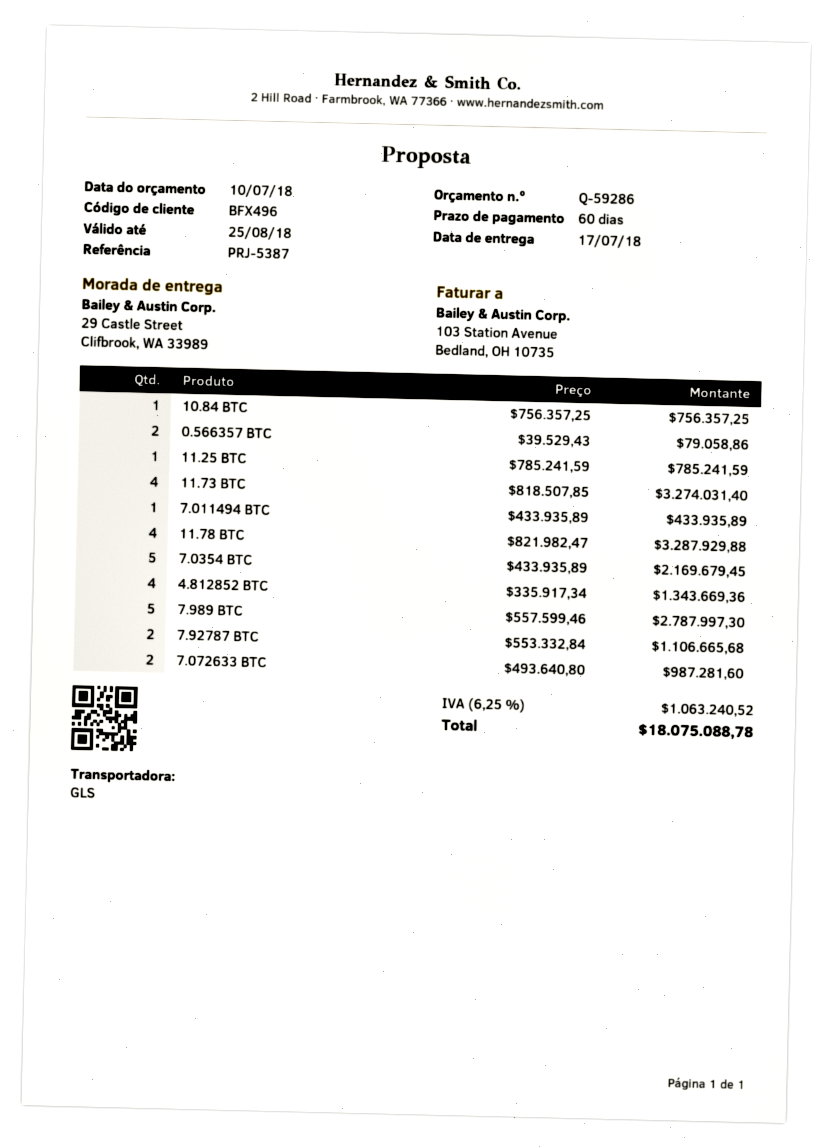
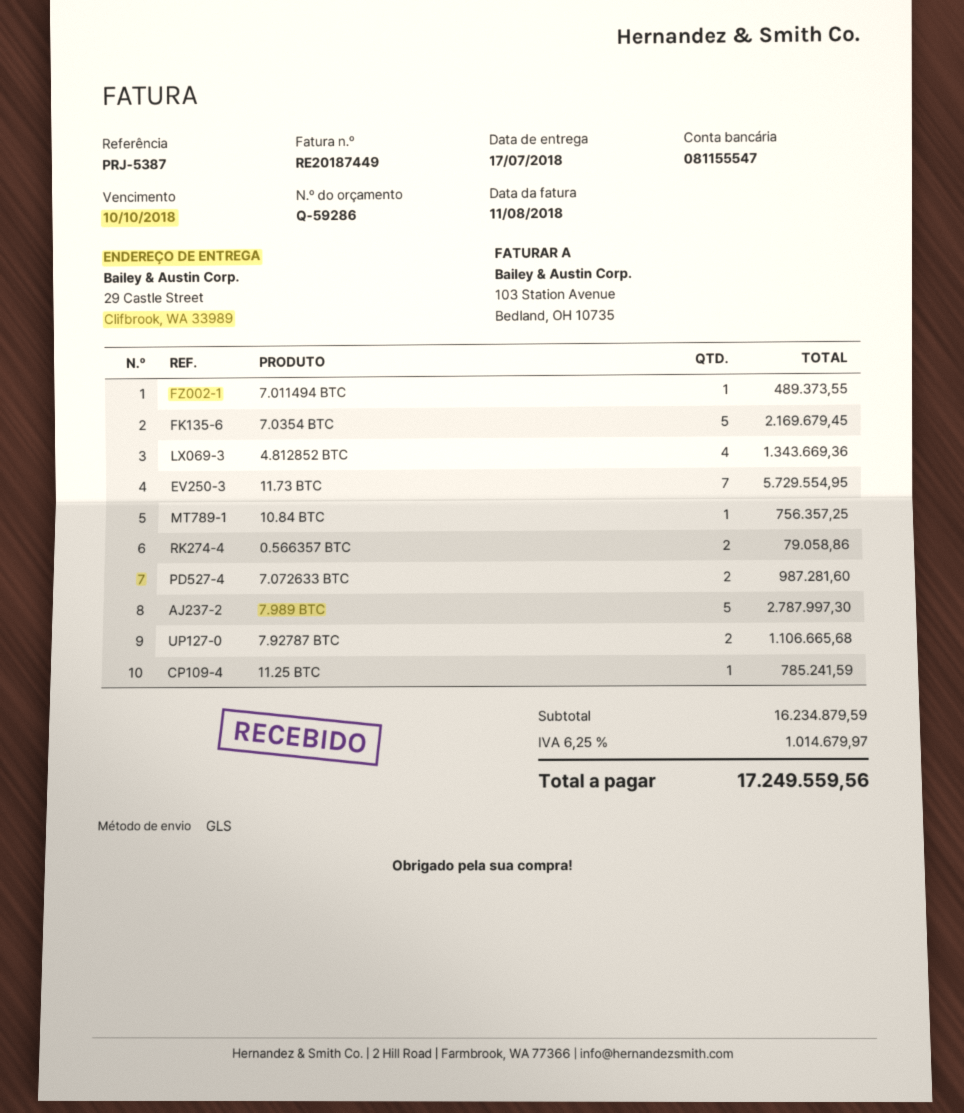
11.73 BTC: 4 for 3274031.40 -> 7 for 5729554.95
7.011494 BTC: 1 for 433935.89 -> 1 for 489373.55
11.78 BTC: 4 for 3287929.88 -> none
tax: 6.25% = 1063240.52 -> 6.25% = 1014679.97
total: 18075088.78 -> 17249559.56

